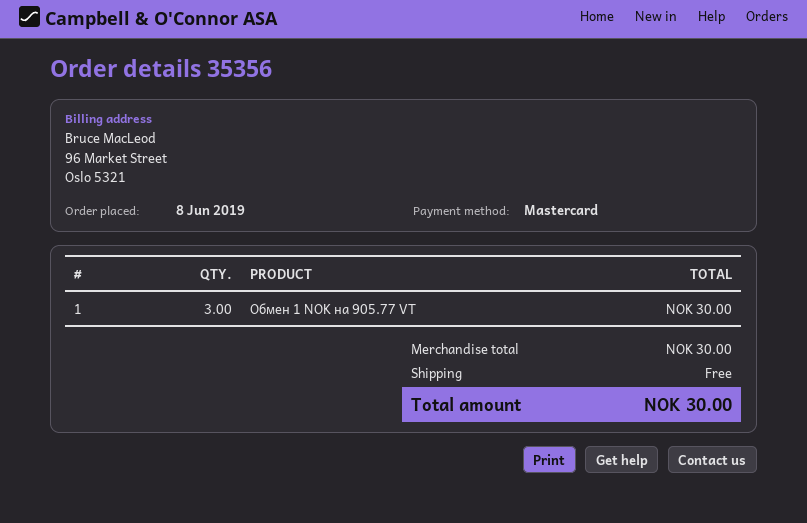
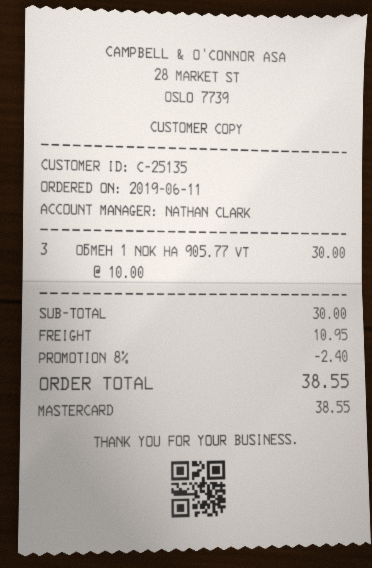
order date: 2019-06-08 -> 2019-06-11
discount: none -> 8% = 2.40
shipping: 0.00 -> 10.95
total: 30.00 -> 38.55

